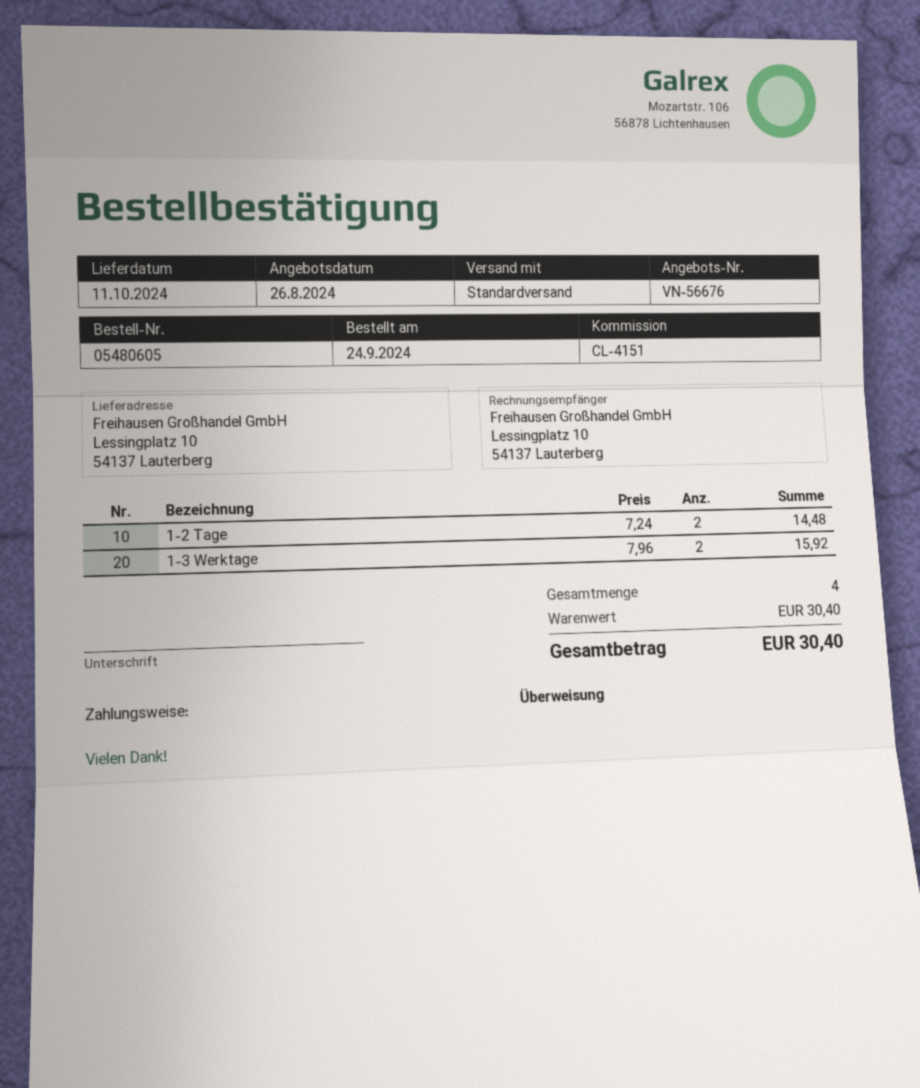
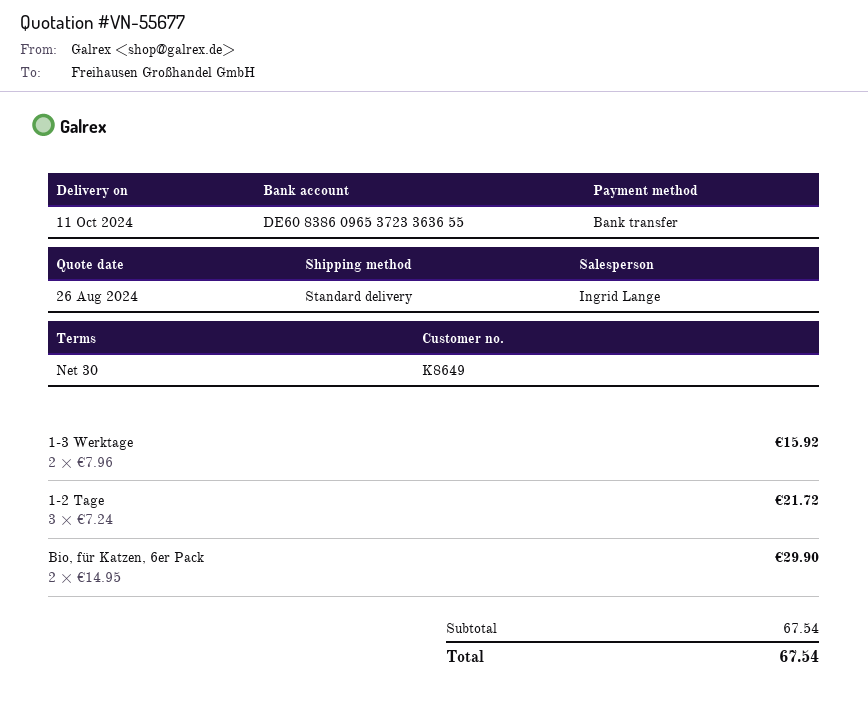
quote number: VN-56676 -> VN-55677
1-2 Tage: 2 x 7.24 = 14.48 -> 3 x 7.24 = 21.72
Bio, für Katzen, 6er Pack: none -> 2 x 14.95 = 29.90
subtotal: 30.40 -> 67.54
total: 30.40 -> 67.54

